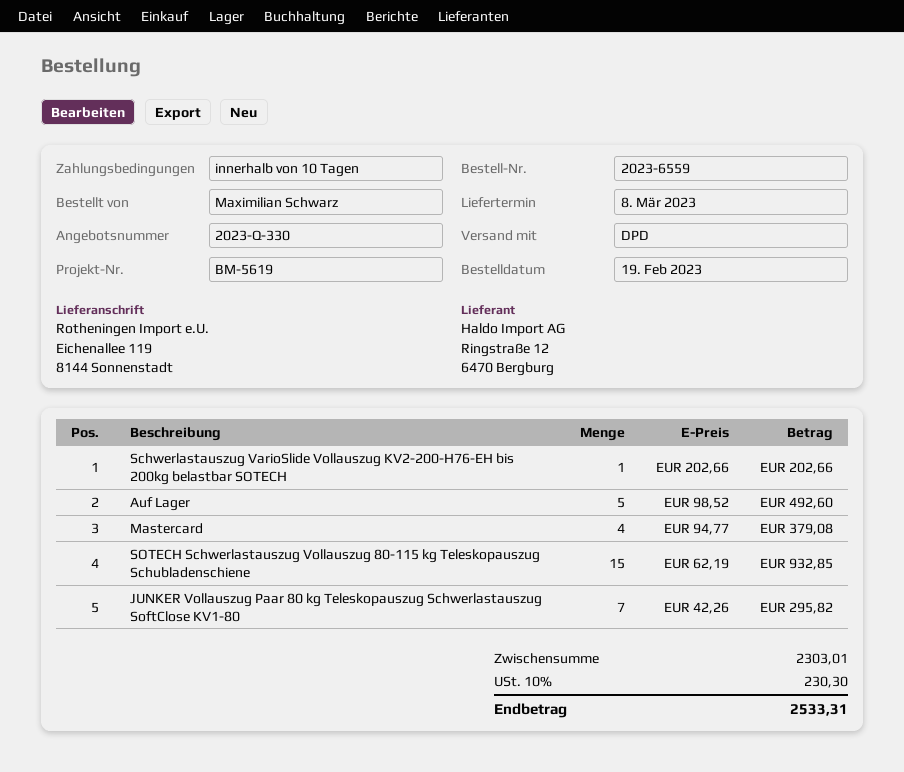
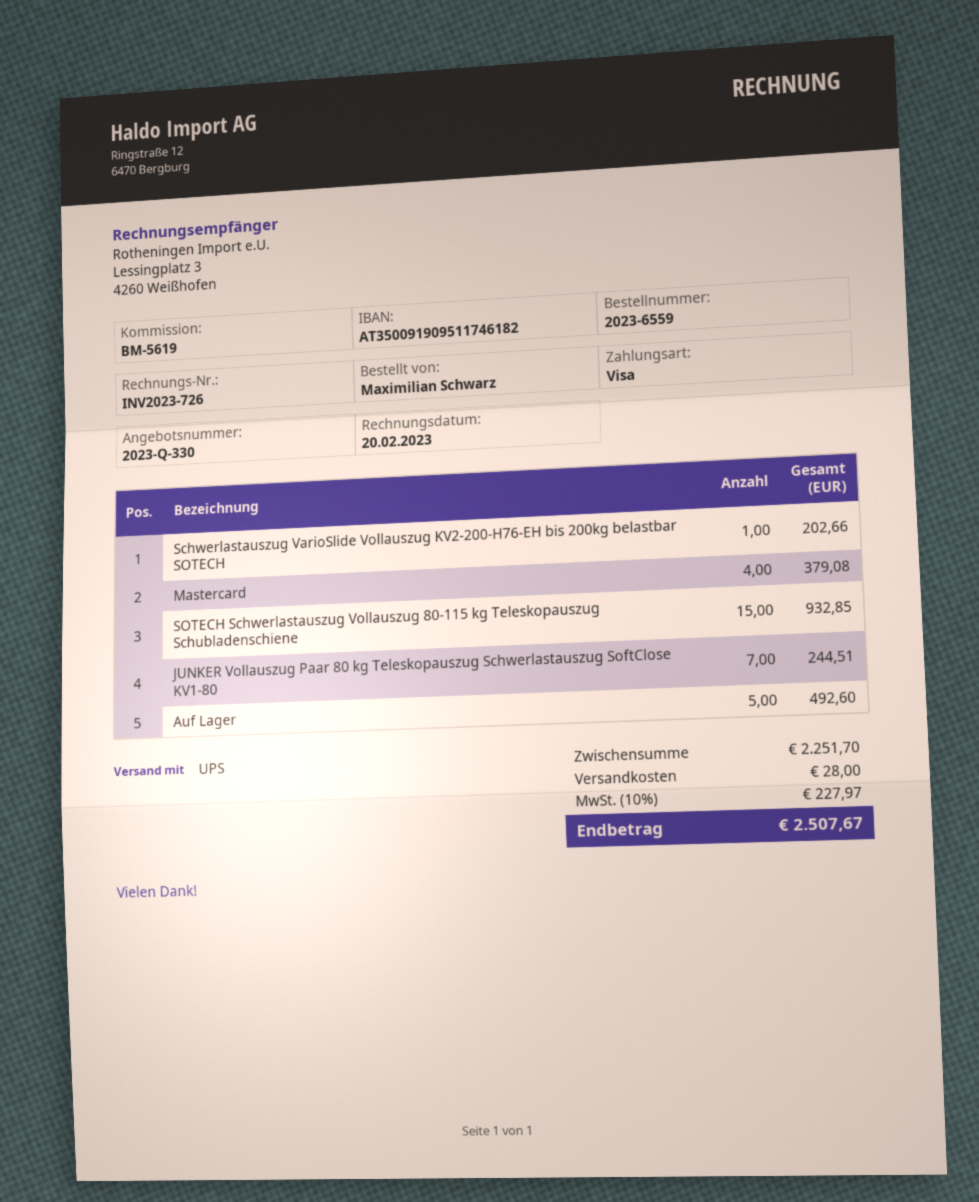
shipping method: DPD -> UPS
JUNKER Vollauszug Paar 80 kg Teleskopauszug Schwerlastauszug SoftClose KV1-80: 7 for 295.82 -> 7 for 244.51
subtotal: 2303.01 -> 2251.70
shipping: none -> 28.00
tax: 10% = 230.30 -> 10% = 227.97
total: 2533.31 -> 2507.67

